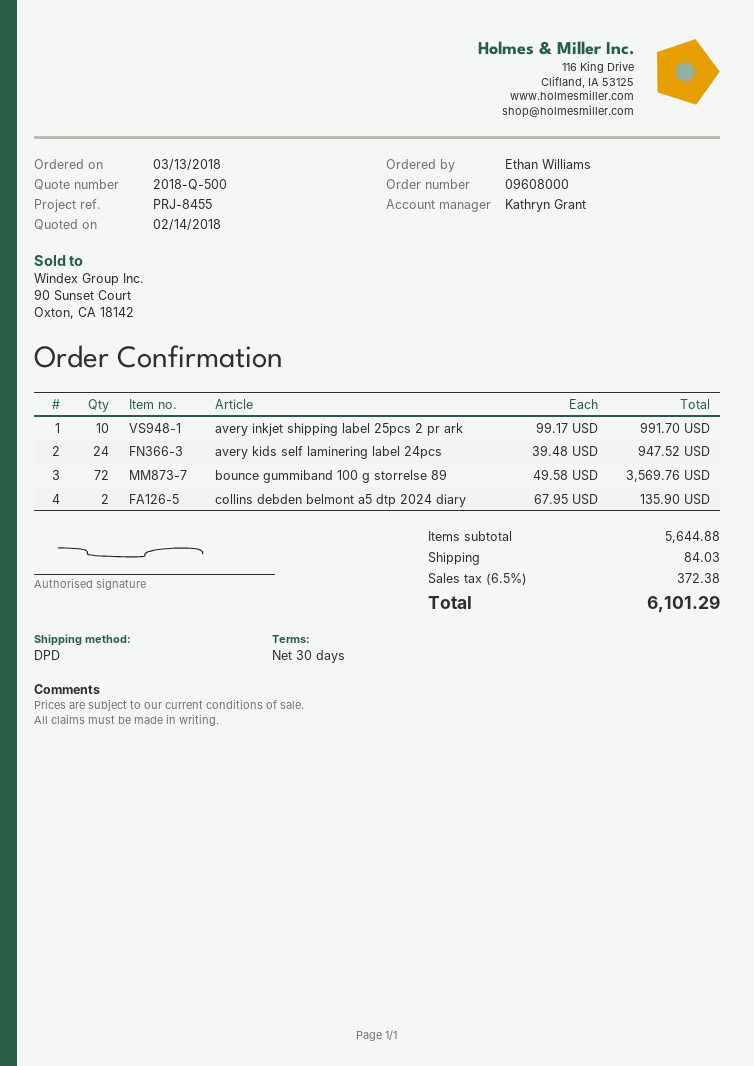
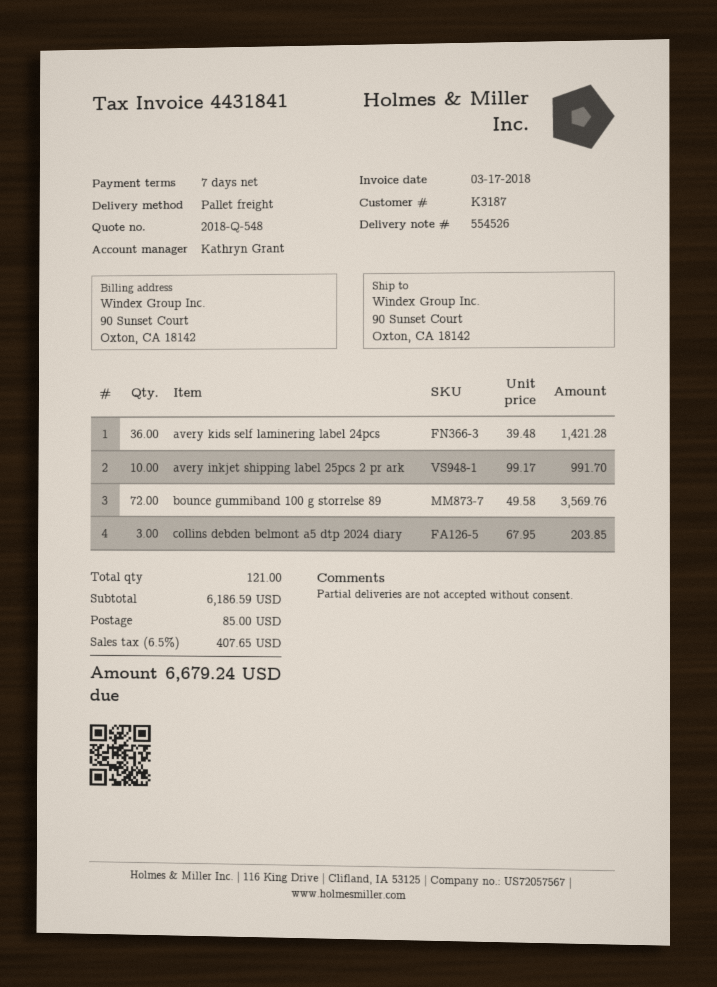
quote number: 2018-Q-500 -> 2018-Q-548
payment terms: 30 days -> 7 days
shipping method: DPD -> pallet freight
avery kids self laminering label 24pcs: 24 x 39.48 = 947.52 -> 36 x 39.48 = 1421.28
collins debden belmont a5 dtp 2024 diary: 2 x 67.95 = 135.90 -> 3 x 67.95 = 203.85
subtotal: 5644.88 -> 6186.59
shipping: 84.03 -> 85.00
tax: 6.5% = 372.38 -> 6.5% = 407.65
total: 6101.29 -> 6679.24

